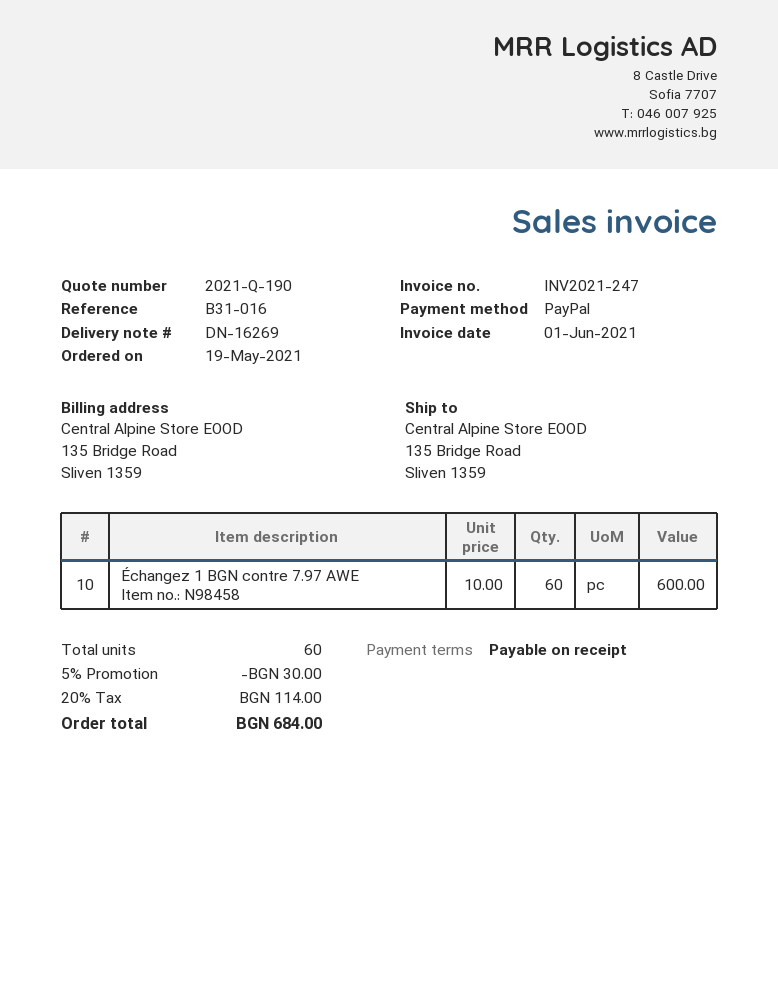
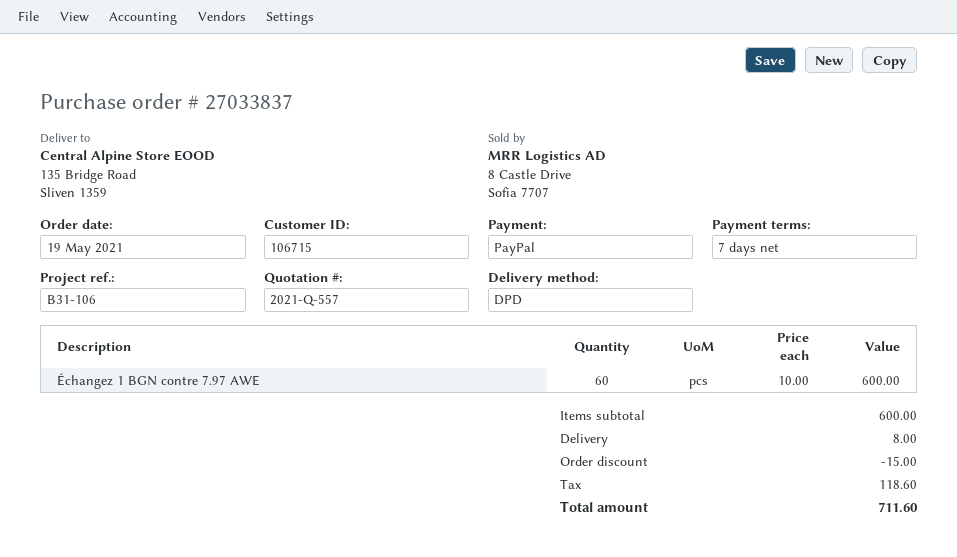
quote number: 2021-Q-190 -> 2021-Q-557
payment terms: on receipt -> 7 days
reference: B31-016 -> B31-106
discount: 30.00 -> 15.00
shipping: none -> 8.00
tax: 114.00 -> 118.60
total: 684.00 -> 711.60

